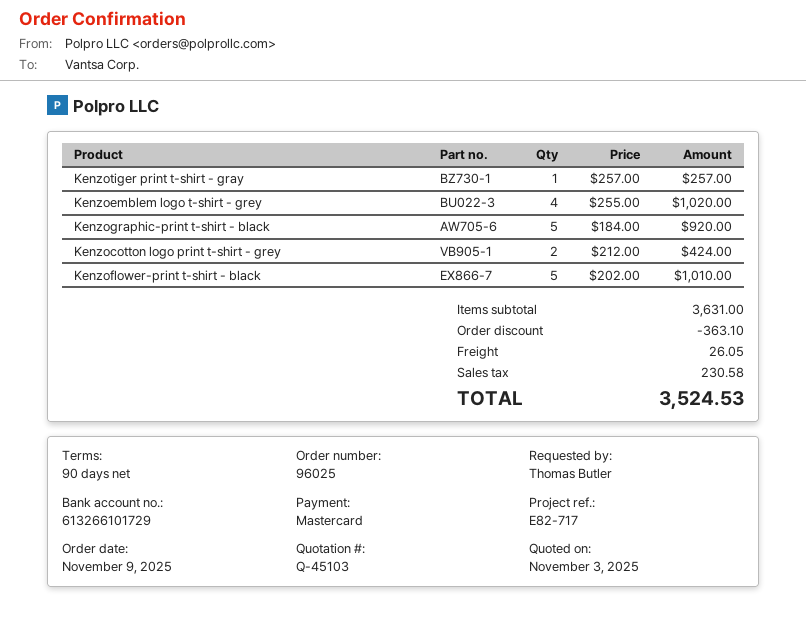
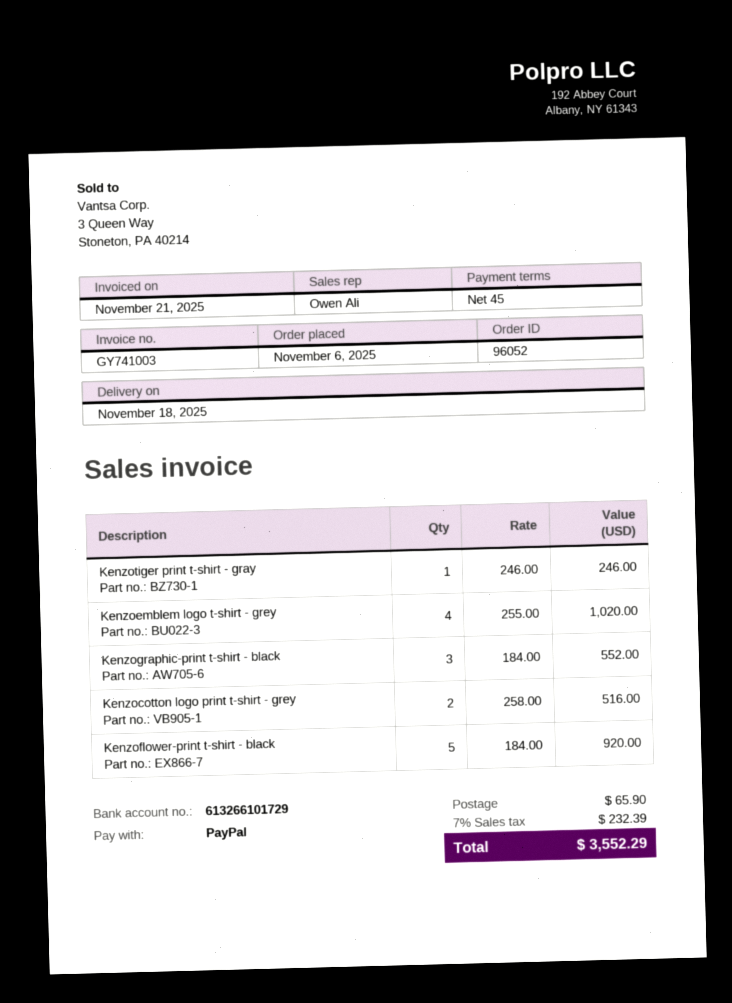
order number: 96025 -> 96052
order date: 2025-11-09 -> 2025-11-06
payment terms: 90 days -> 45 days
payment method: Mastercard -> PayPal
Kenzotiger print t-shirt - gray: 1 x 257.00 = 257.00 -> 1 x 246.00 = 246.00
Kenzographic-print t-shirt - black: 5 x 184.00 = 920.00 -> 3 x 184.00 = 552.00
Kenzocotton logo print t-shirt - grey: 2 x 212.00 = 424.00 -> 2 x 258.00 = 516.00
Kenzoflower-print t-shirt - black: 5 x 202.00 = 1010.00 -> 5 x 184.00 = 920.00
discount: 363.10 -> none
shipping: 26.05 -> 65.90
tax: 230.58 -> 232.39
total: 3524.53 -> 3552.29

